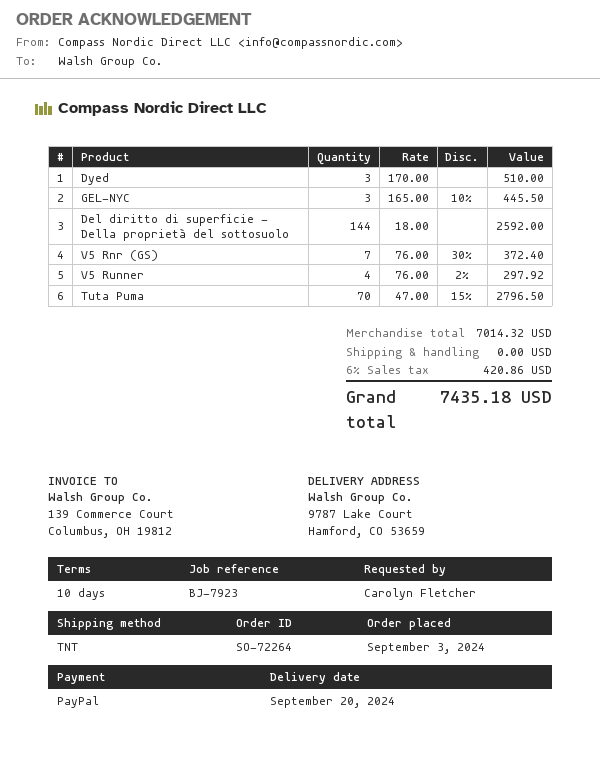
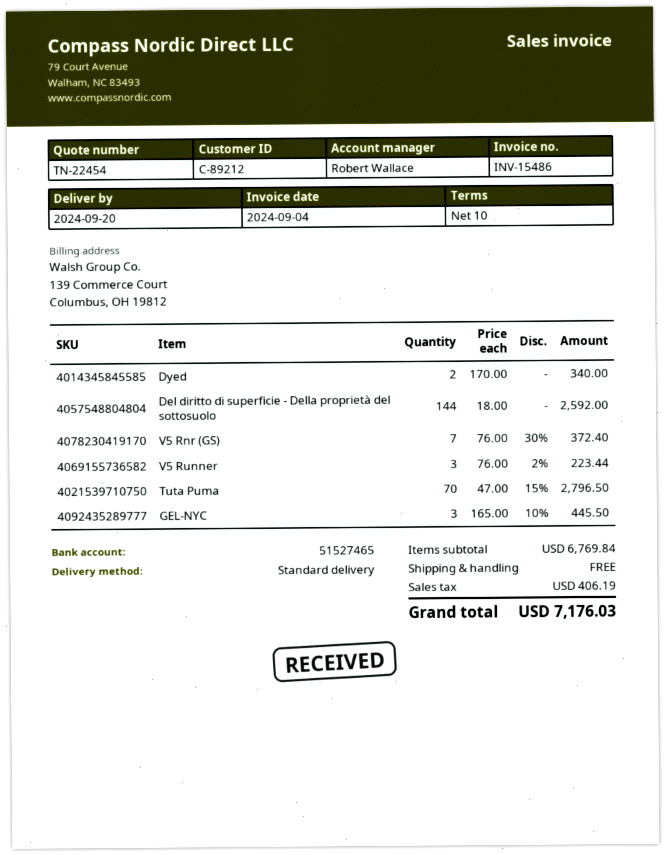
shipping method: TNT -> standard
Dyed: 3 x 170.00 = 510.00 -> 2 x 170.00 = 340.00
V5 Runner: 4 x 76.00 - 2% = 297.92 -> 3 x 76.00 - 2% = 223.44
subtotal: 7014.32 -> 6769.84
tax: 420.86 -> 406.19
total: 7435.18 -> 7176.03

